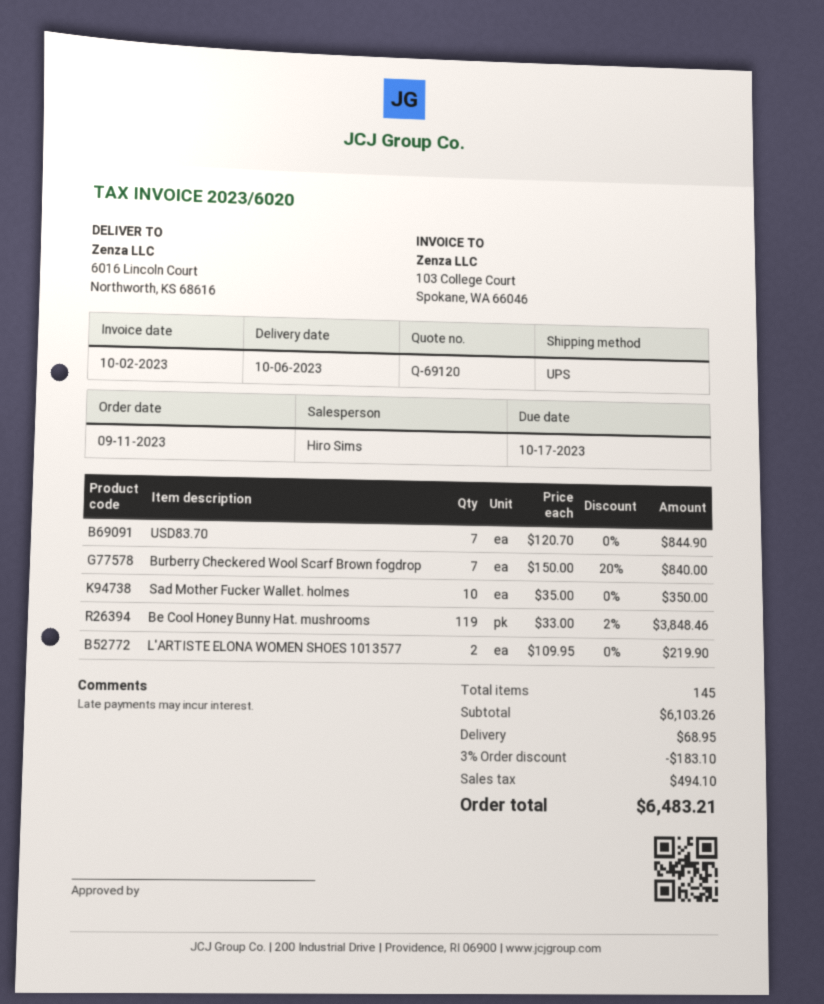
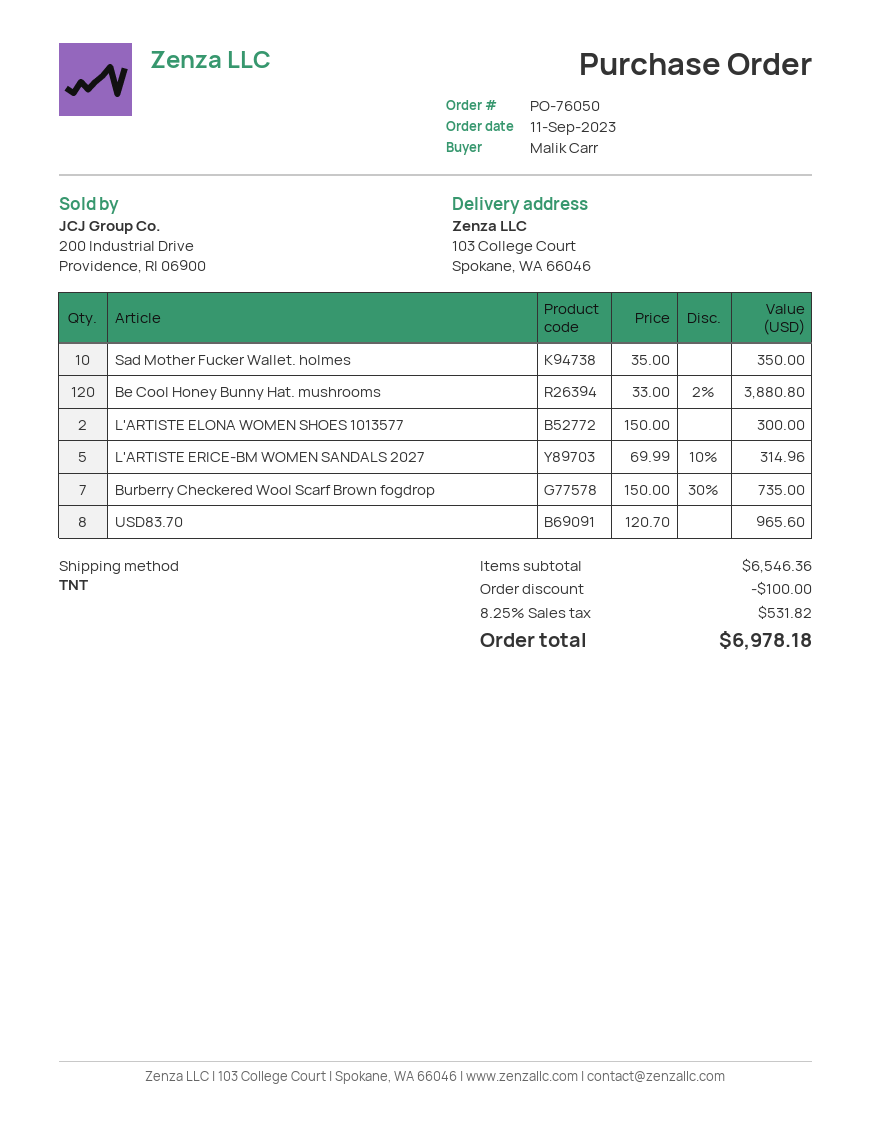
shipping method: UPS -> TNT
ship to: 6016 Lincoln Court, Northworth, KS 68616 -> 103 College Court, Spokane, WA 66046
USD83.70: 7 x 120.70 = 844.90 -> 8 x 120.70 = 965.60
Burberry Checkered Wool Scarf Brown fogdrop: 7 x 150.00 - 20% = 840.00 -> 7 x 150.00 - 30% = 735.00
Be Cool Honey Bunny Hat. mushrooms: 119 x 33.00 - 2% = 3848.46 -> 120 x 33.00 - 2% = 3880.80
L'ARTISTE ELONA WOMEN SHOES 1013577: 2 x 109.95 = 219.90 -> 2 x 150.00 = 300.00
L'ARTISTE ERICE-BM WOMEN SANDALS 2027: none -> 5 x 69.99 - 10% = 314.96
subtotal: 6103.26 -> 6546.36
discount: 183.10 -> 100.00
shipping: 68.95 -> none
tax: 494.10 -> 531.82
total: 6483.21 -> 6978.18

